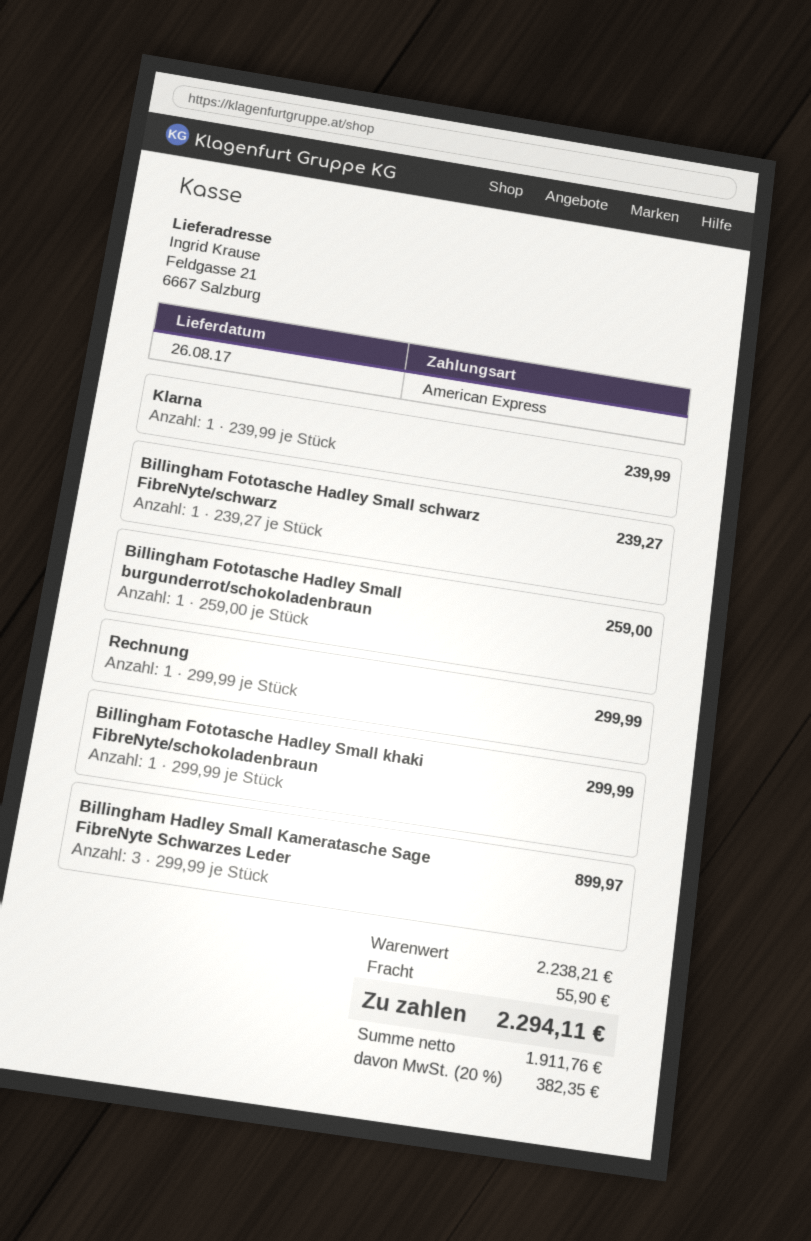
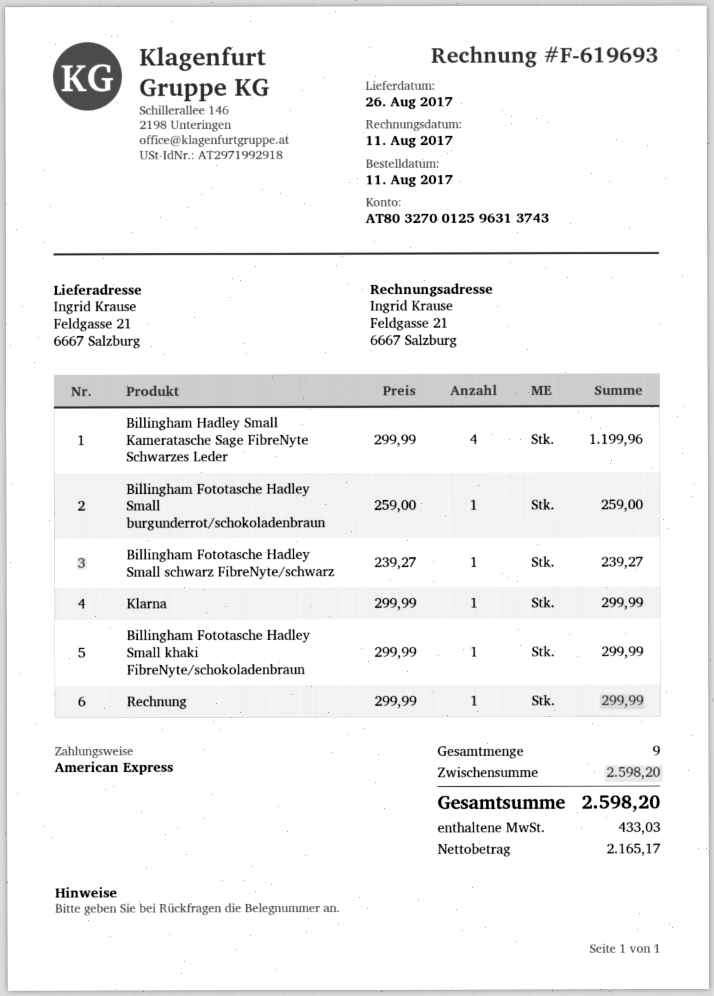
Klarna: 1 x 239.99 = 239.99 -> 1 x 299.99 = 299.99
Billingham Hadley Small Kameratasche Sage FibreNyte Schwarzes Leder: 3 x 299.99 = 899.97 -> 4 x 299.99 = 1199.96
subtotal: 2238.21 -> 2598.20
shipping: 55.90 -> none
net: 1911.76 -> 2165.17
tax: 382.35 -> 433.03
total: 2294.11 -> 2598.20

